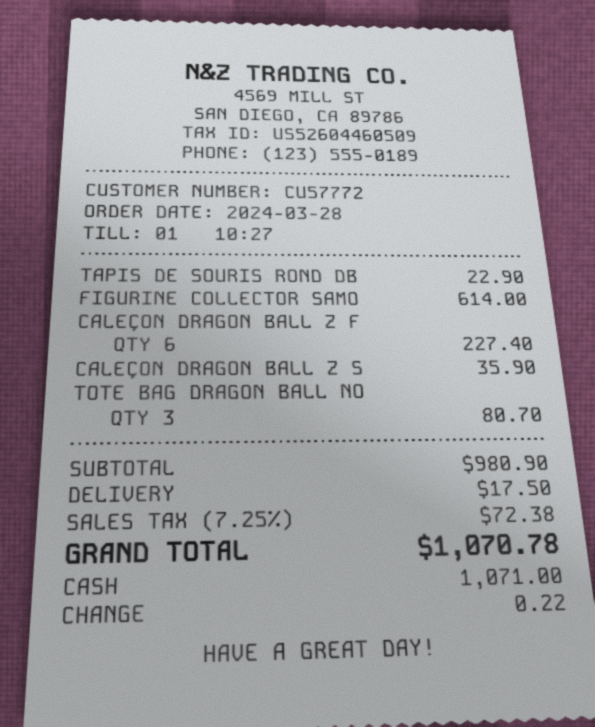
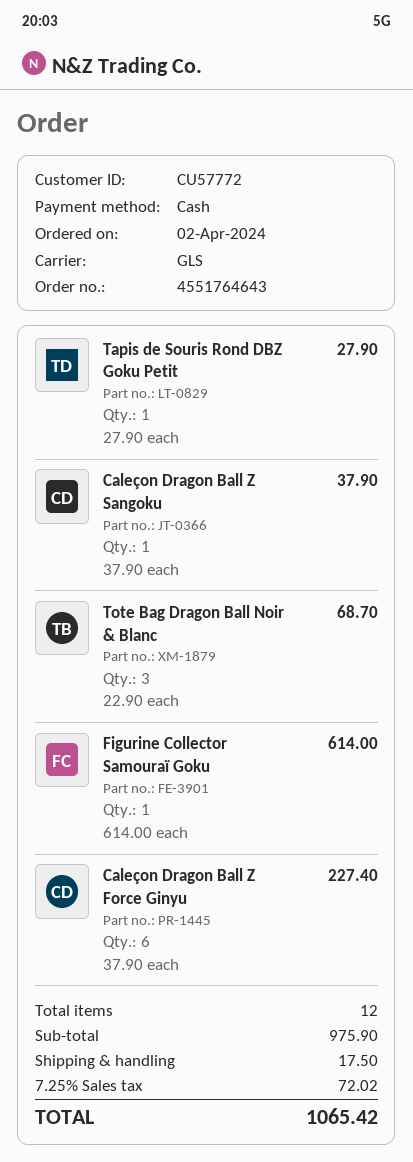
order date: 2024-03-28 -> 2024-04-02
TAPIS DE SOURIS ROND DB: 1 for 22.90 -> 1 for 27.90
CALEÇON DRAGON BALL Z S: 1 for 35.90 -> 1 for 37.90
TOTE BAG DRAGON BALL NO: 3 for 80.70 -> 3 for 68.70
subtotal: 980.90 -> 975.90
tax: 7.25% = 72.38 -> 7.25% = 72.02
total: 1070.78 -> 1065.42

